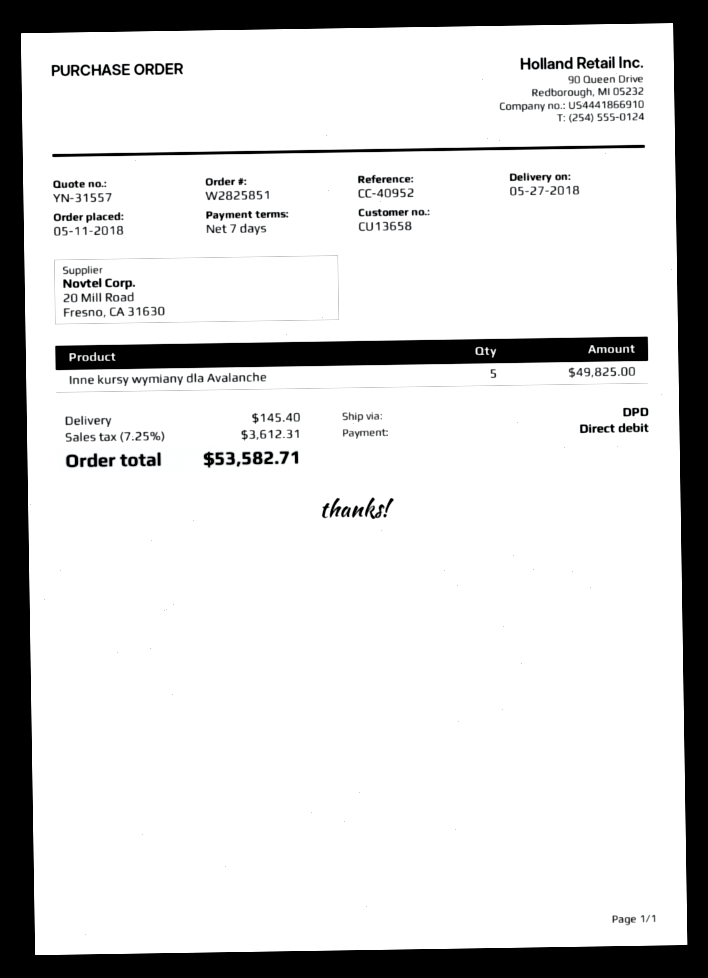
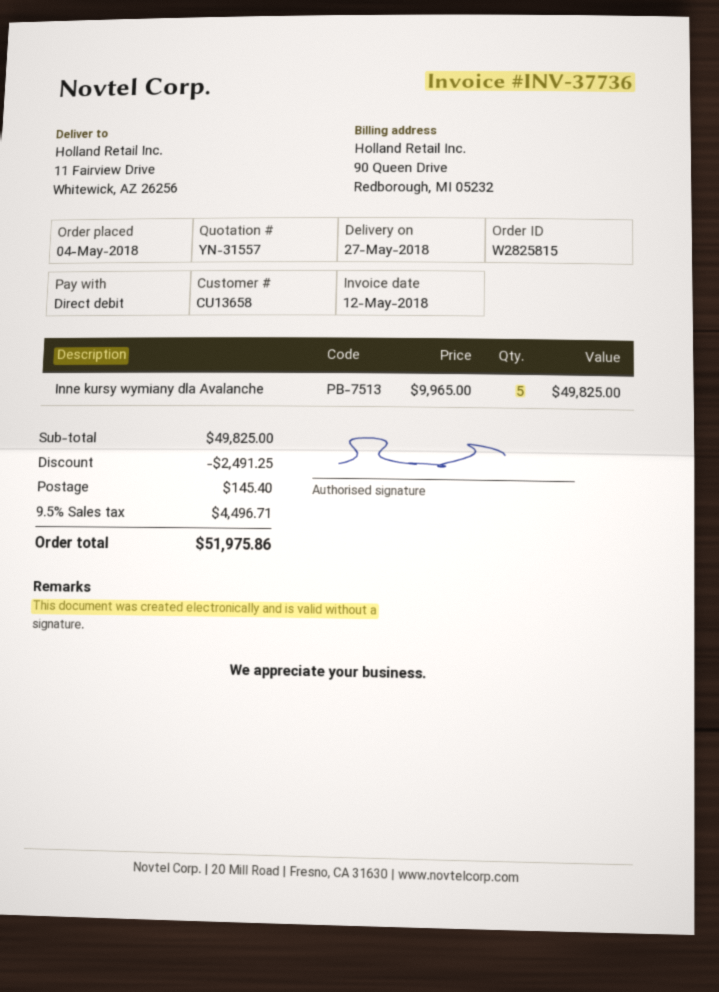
order number: W2825851 -> W2825815
order date: 2018-05-11 -> 2018-05-04
discount: none -> 2491.25
tax: 7.25% = 3612.31 -> 9.5% = 4496.71
total: 53582.71 -> 51975.86

